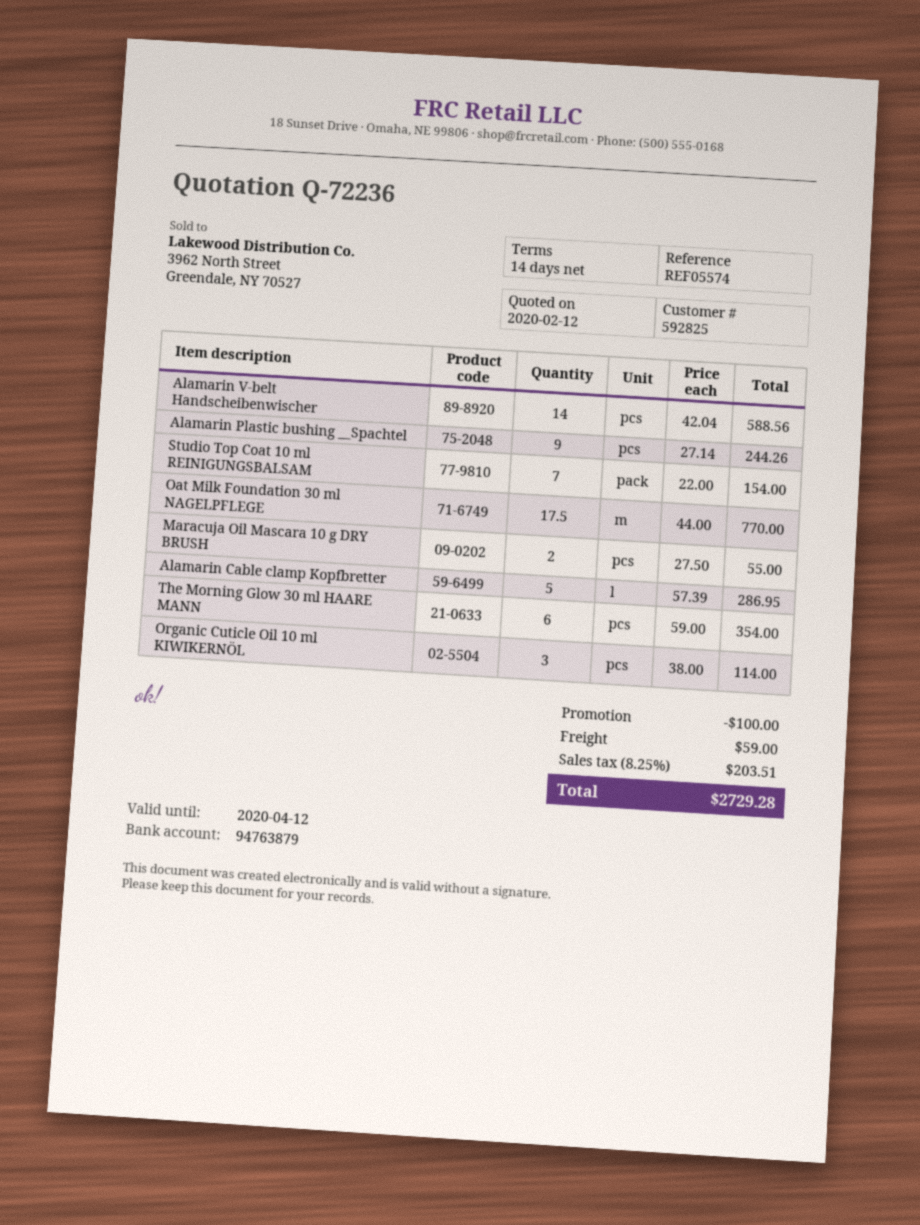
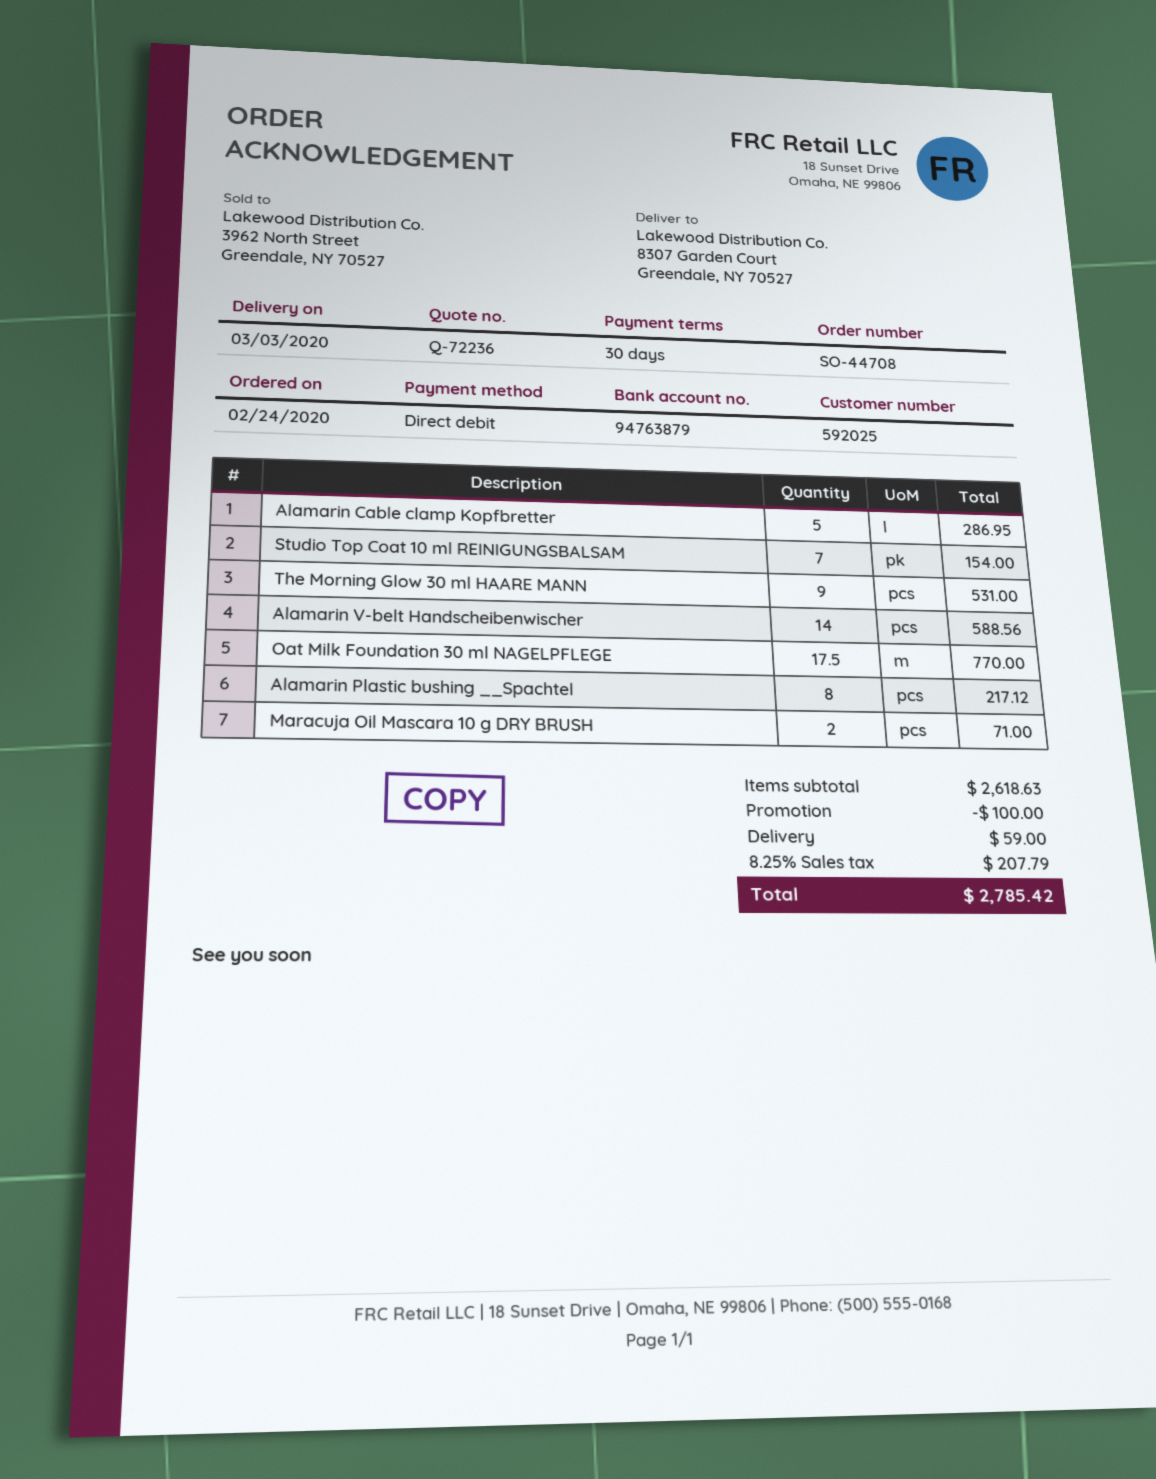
payment terms: 14 days -> 30 days
customer number: 592825 -> 592025
Alamarin Plastic bushing __Spachtel: 9 for 244.26 -> 8 for 217.12
Maracuja Oil Mascara 10 g DRY BRUSH: 2 for 55.00 -> 2 for 71.00
The Morning Glow 30 ml HAARE MANN: 6 for 354.00 -> 9 for 531.00
Organic Cuticle Oil 10 ml KIWIKERNÖL: 3 for 114.00 -> none
tax: 8.25% = 203.51 -> 8.25% = 207.79
total: 2729.28 -> 2785.42

